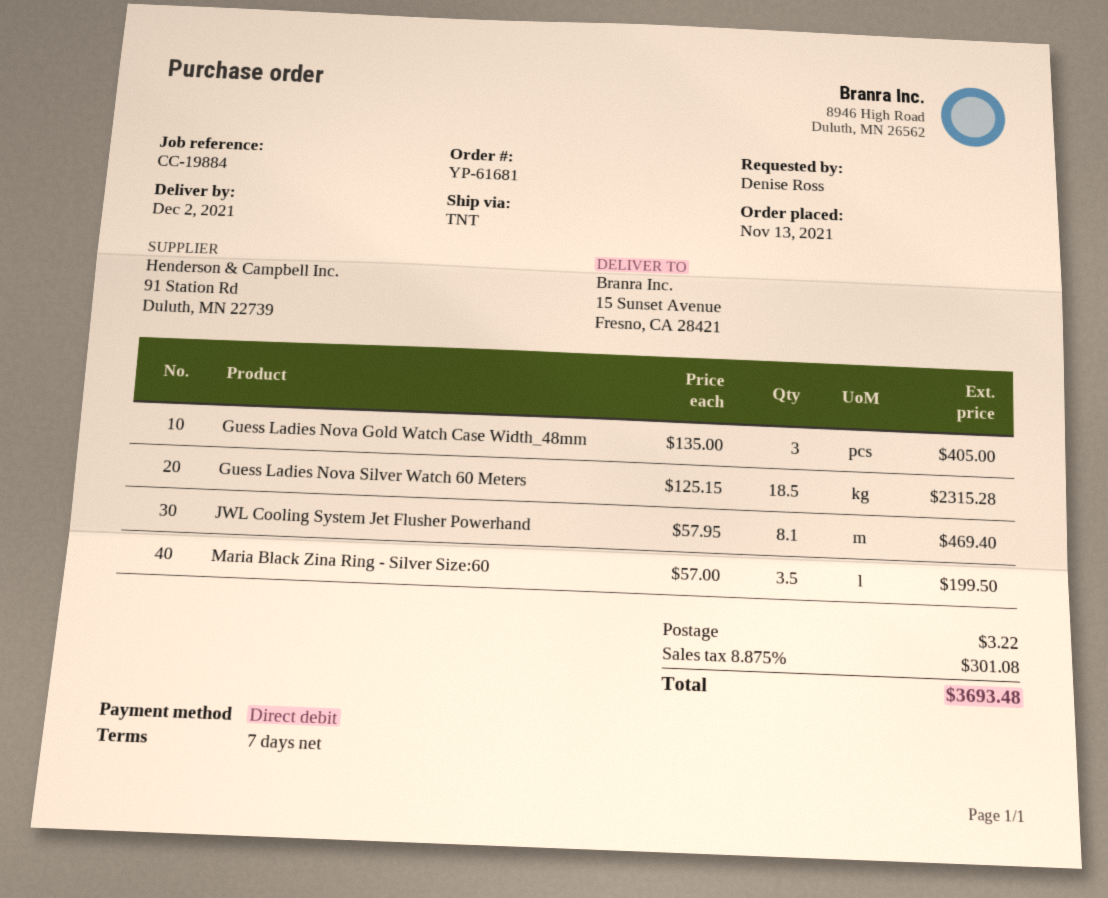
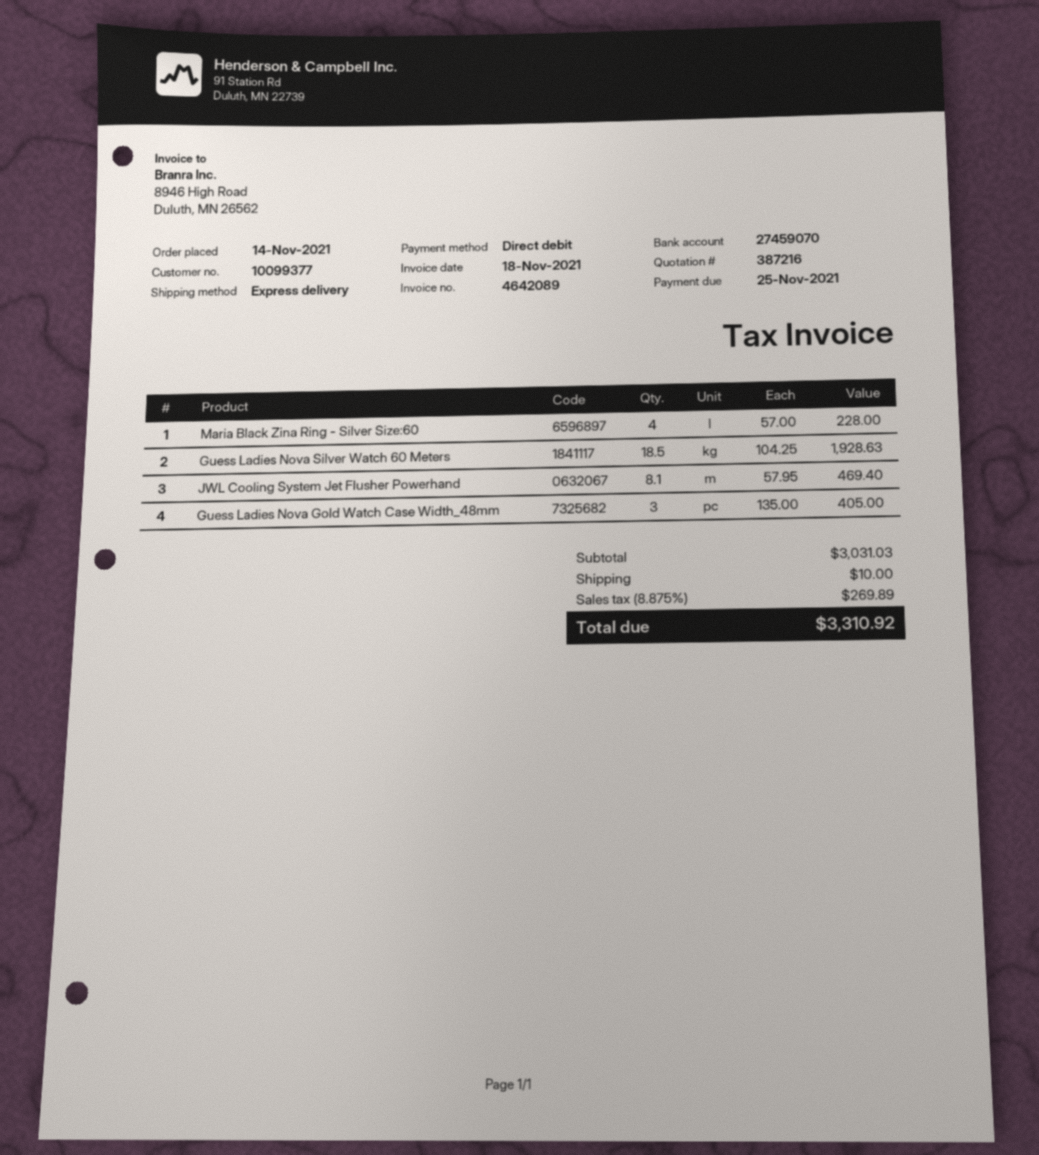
order date: 2021-11-13 -> 2021-11-14
shipping method: TNT -> express
Guess Ladies Nova Silver Watch 60 Meters: 18.5 x 125.15 = 2315.28 -> 18.5 x 104.25 = 1928.63
Maria Black Zina Ring - Silver Size:60: 3.5 x 57.00 = 199.50 -> 4 x 57.00 = 228.00
shipping: 3.22 -> 10.00
tax: 8.875% = 301.08 -> 8.875% = 269.89
total: 3693.48 -> 3310.92

